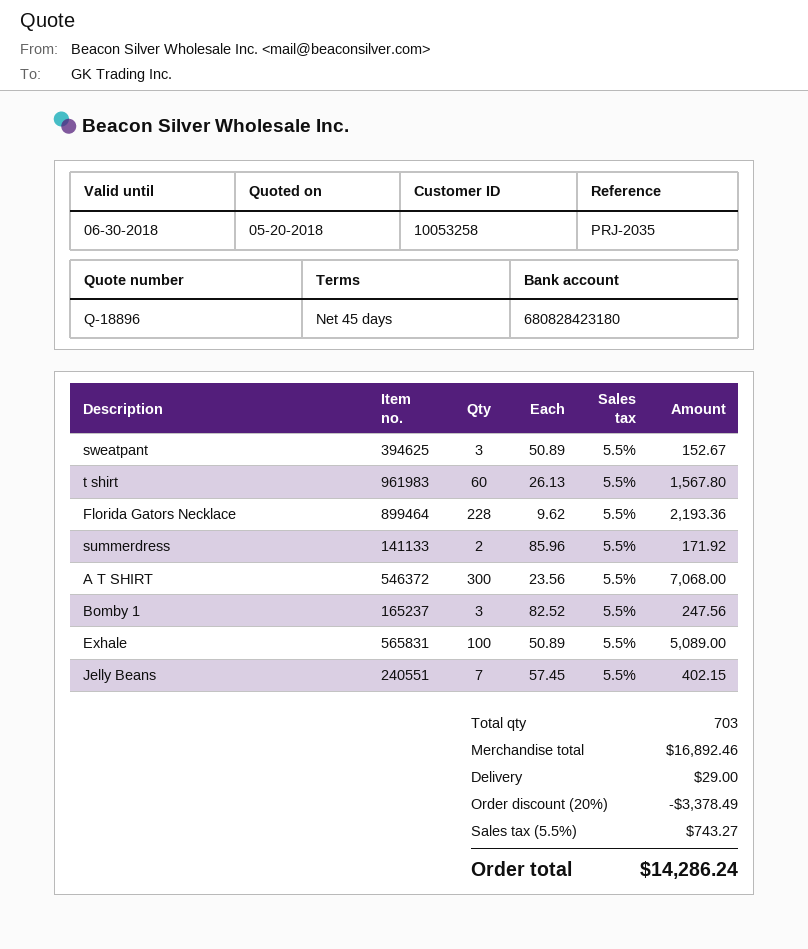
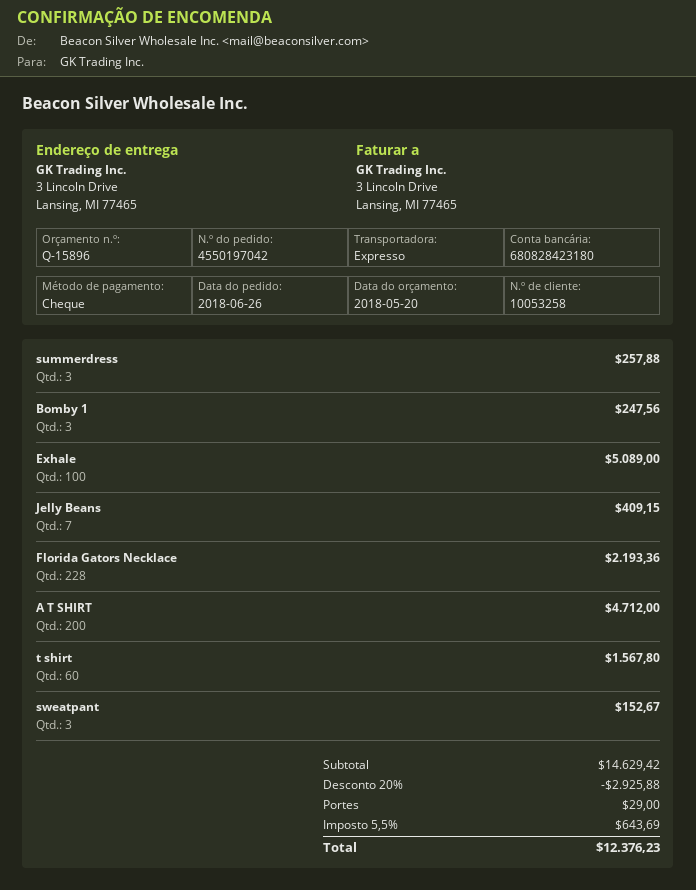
quote number: Q-18896 -> Q-15896
summerdress: 2 for 171.92 -> 3 for 257.88
A T SHIRT: 300 for 7068.00 -> 200 for 4712.00
Jelly Beans: 7 for 402.15 -> 7 for 409.15
subtotal: 16892.46 -> 14629.42
discount: 20% = 3378.49 -> 20% = 2925.88
tax: 5.5% = 743.27 -> 5.5% = 643.69
total: 14286.24 -> 12376.23

